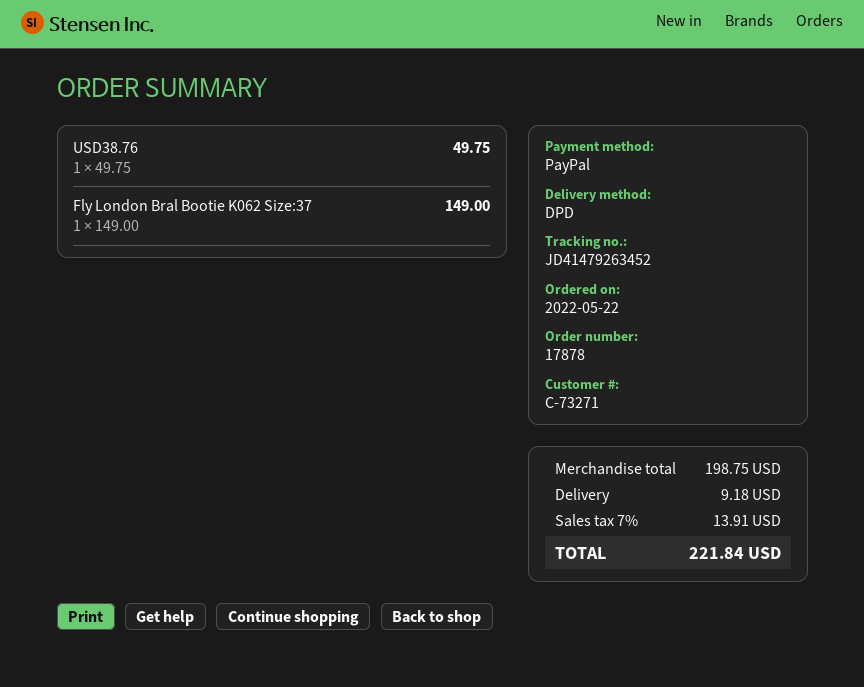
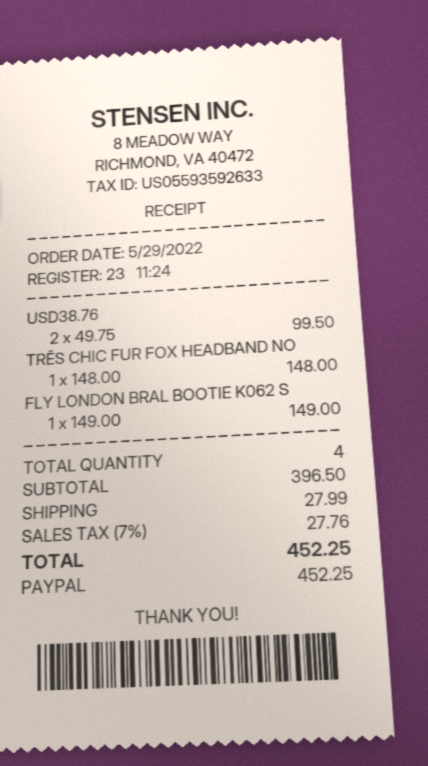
order date: 2022-05-22 -> 2022-05-29
USD38.76: 1 x 49.75 = 49.75 -> 2 x 49.75 = 99.50
TRĒS CHIC FUR FOX HEADBAND NO: none -> 1 x 148.00 = 148.00
subtotal: 198.75 -> 396.50
shipping: 9.18 -> 27.99
tax: 7% = 13.91 -> 7% = 27.76
total: 221.84 -> 452.25

